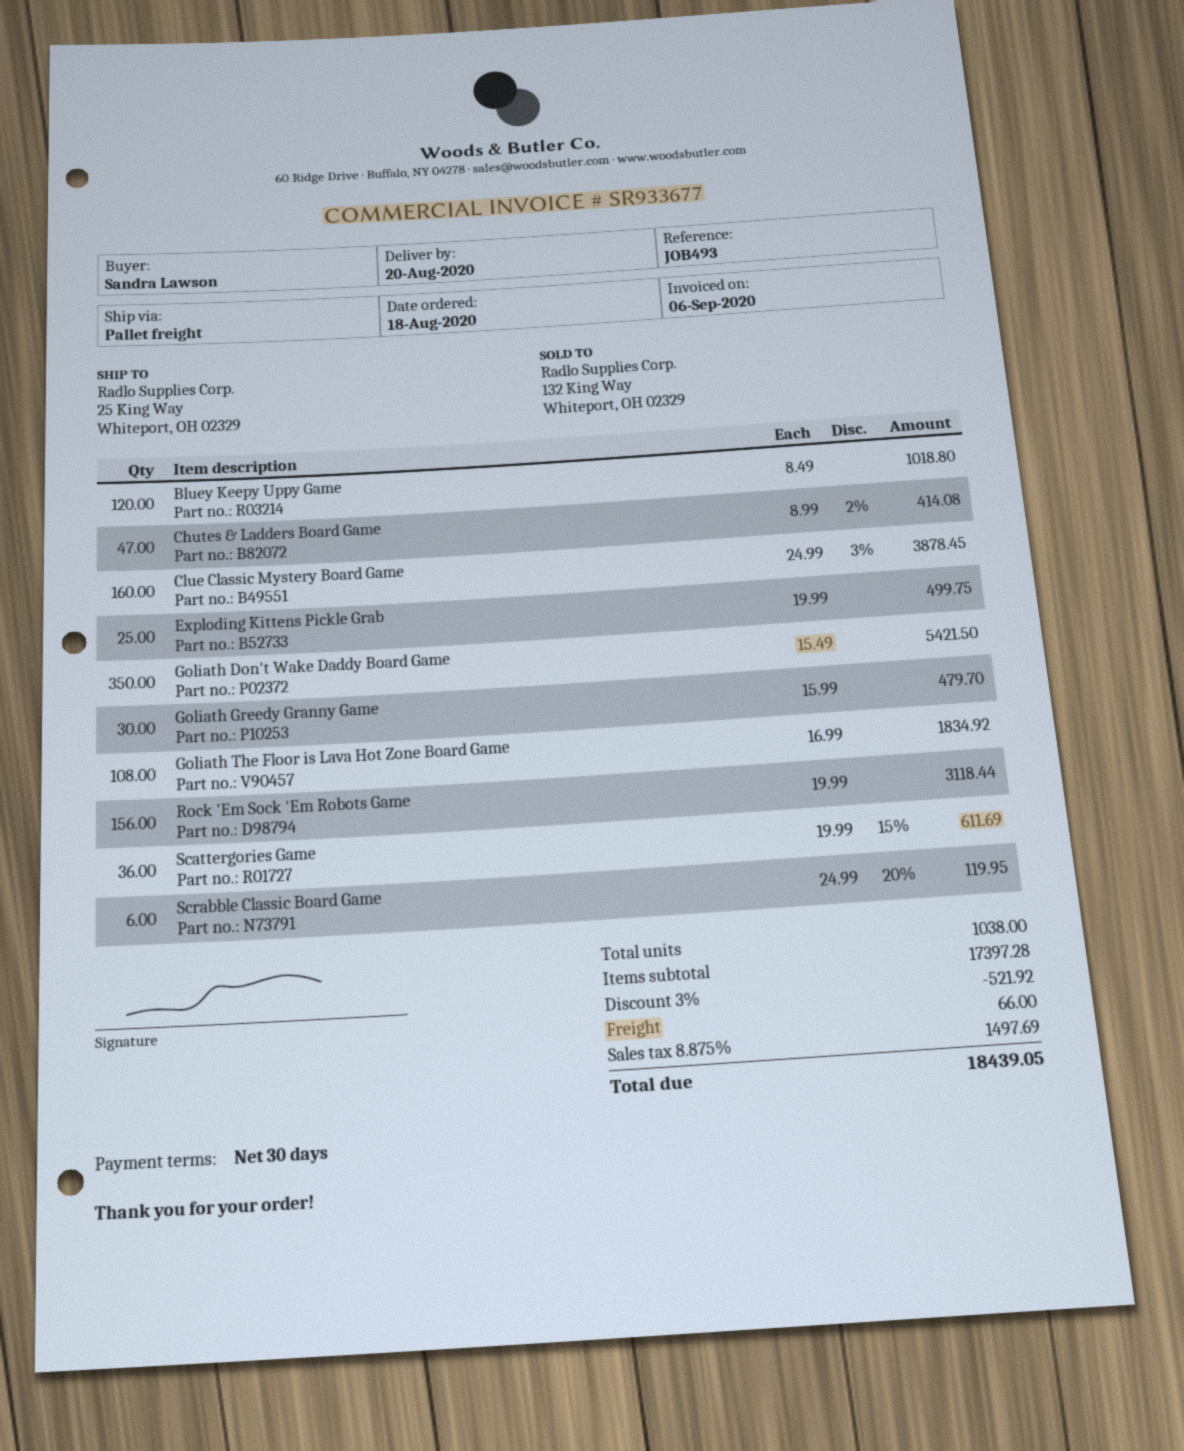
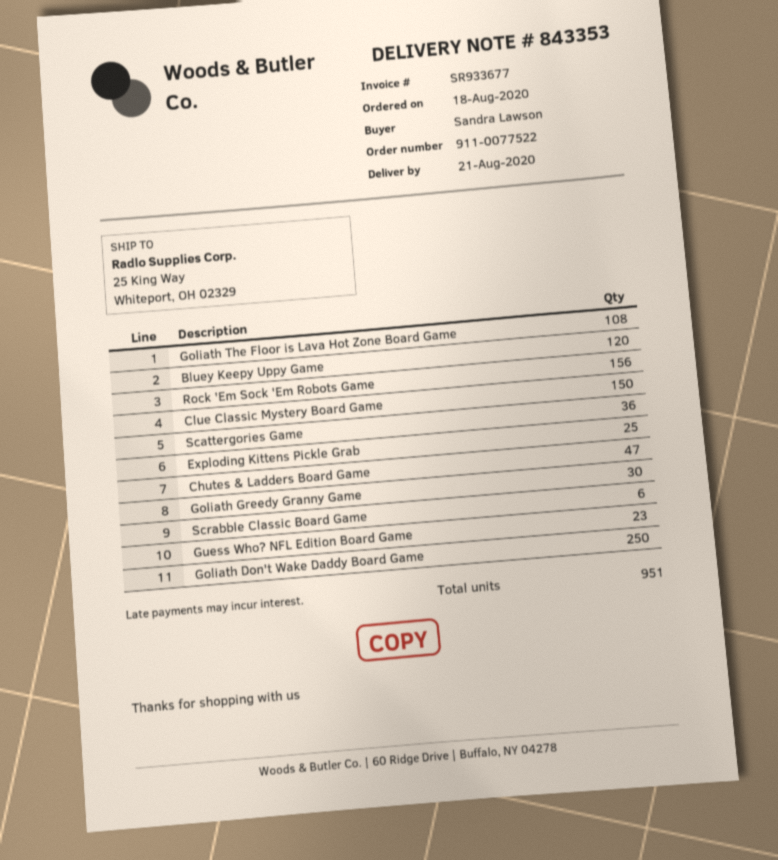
delivery date: 2020-08-20 -> 2020-08-21
Clue Classic Mystery Board Game: 160 -> 150
Goliath Don't Wake Daddy Board Game: 350 -> 250
Guess Who? NFL Edition Board Game: none -> 23
total quantity: 1038 -> 951

